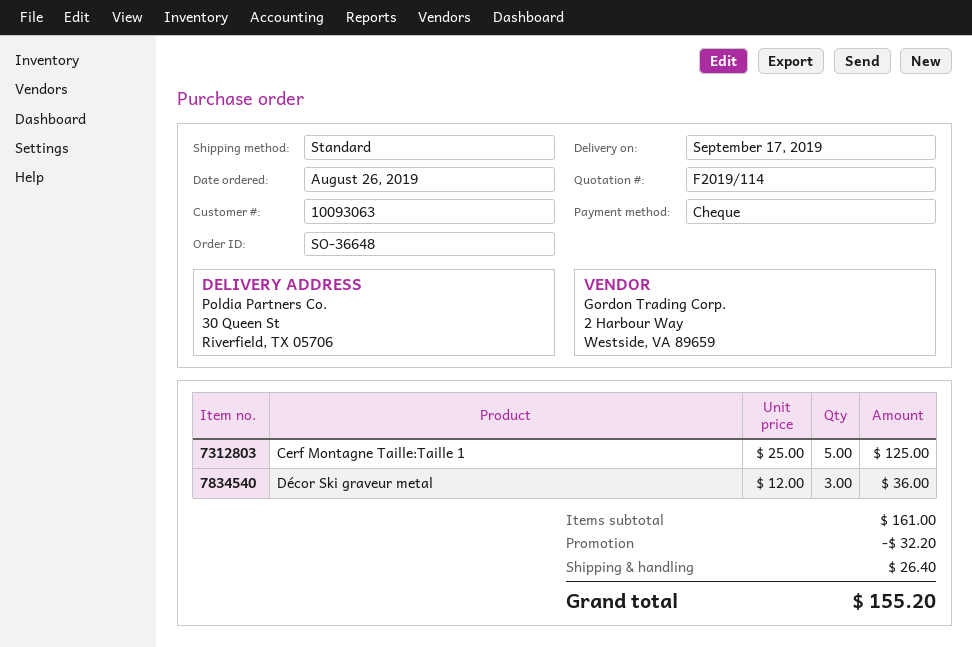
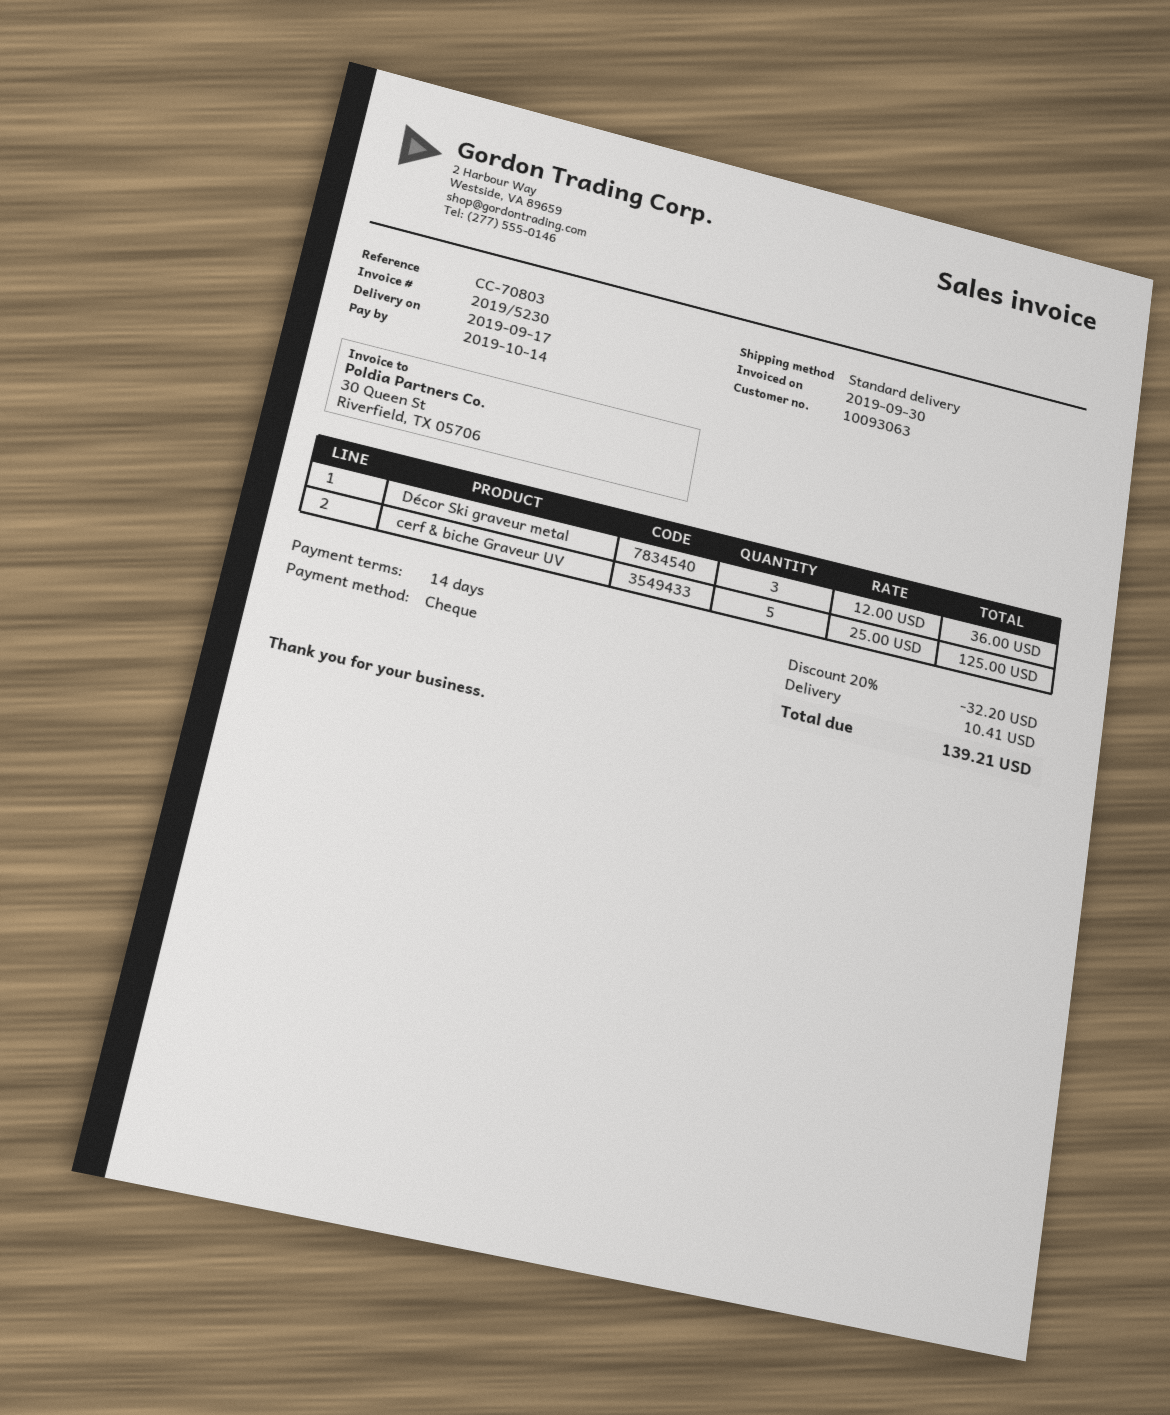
Cerf Montagne Taille:Taille 1: 5 x 25.00 = 125.00 -> none
cerf & biche Graveur UV: none -> 5 x 25.00 = 125.00
shipping: 26.40 -> 10.41
total: 155.20 -> 139.21

